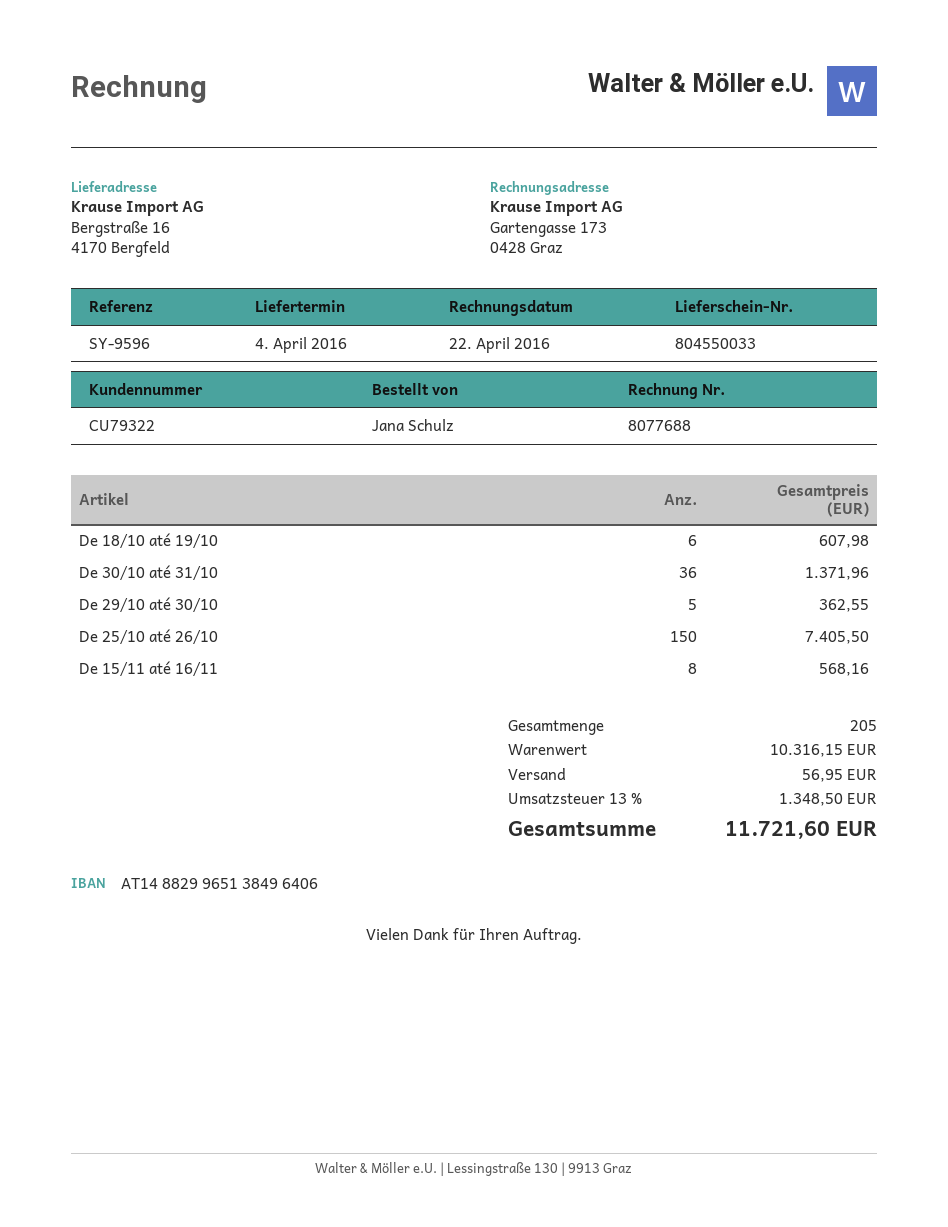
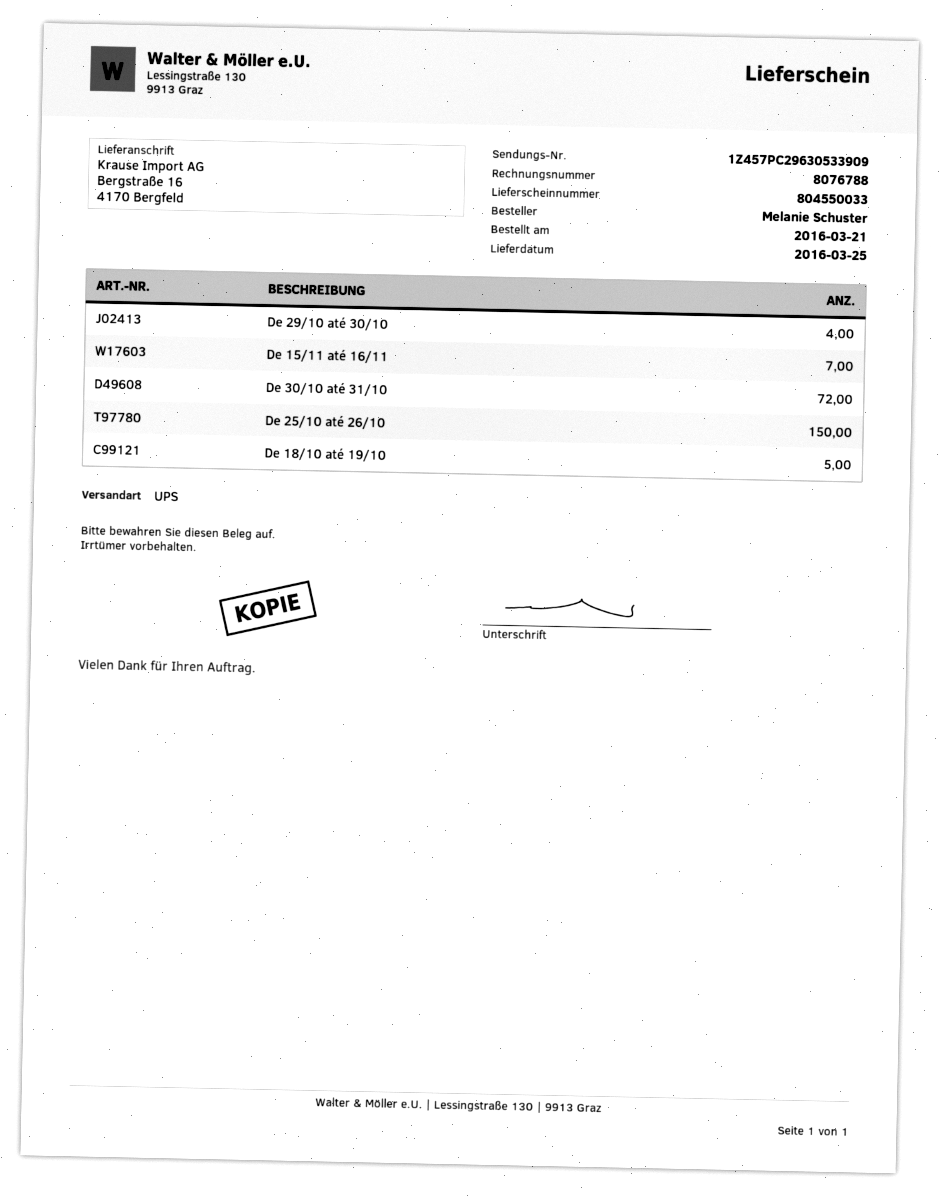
delivery date: 2016-04-04 -> 2016-03-25
invoice number: 8077688 -> 8076788
ordered by: Jana Schulz -> Melanie Schuster
De 18/10 até 19/10: 6 -> 5
De 30/10 até 31/10: 36 -> 72
De 29/10 até 30/10: 5 -> 4
De 15/11 até 16/11: 8 -> 7

